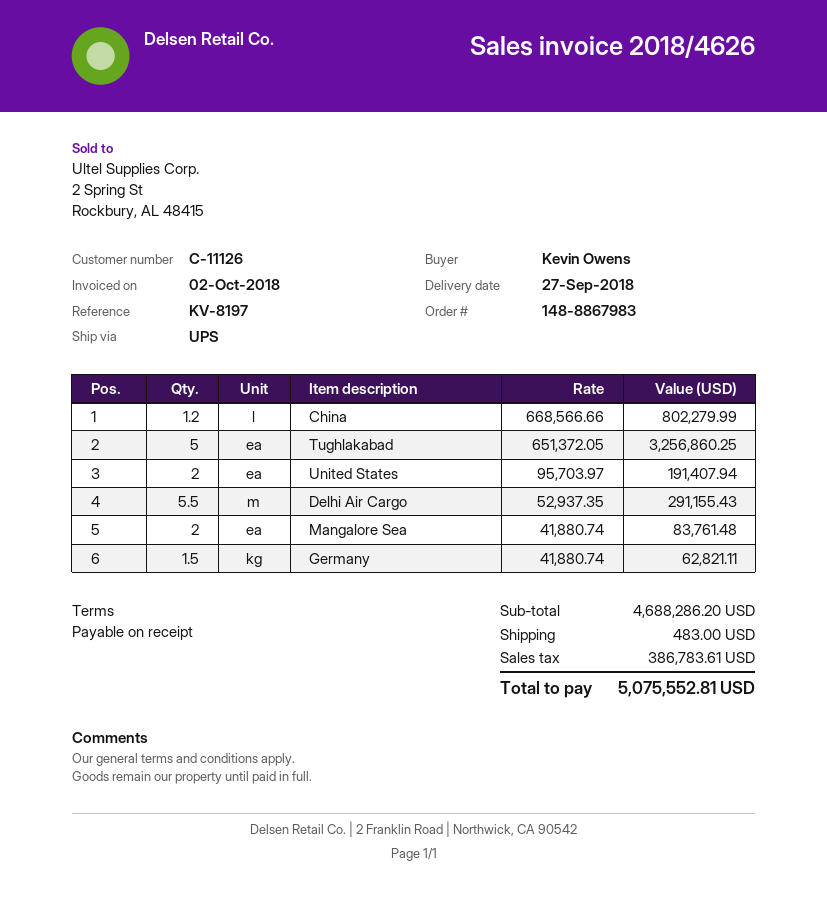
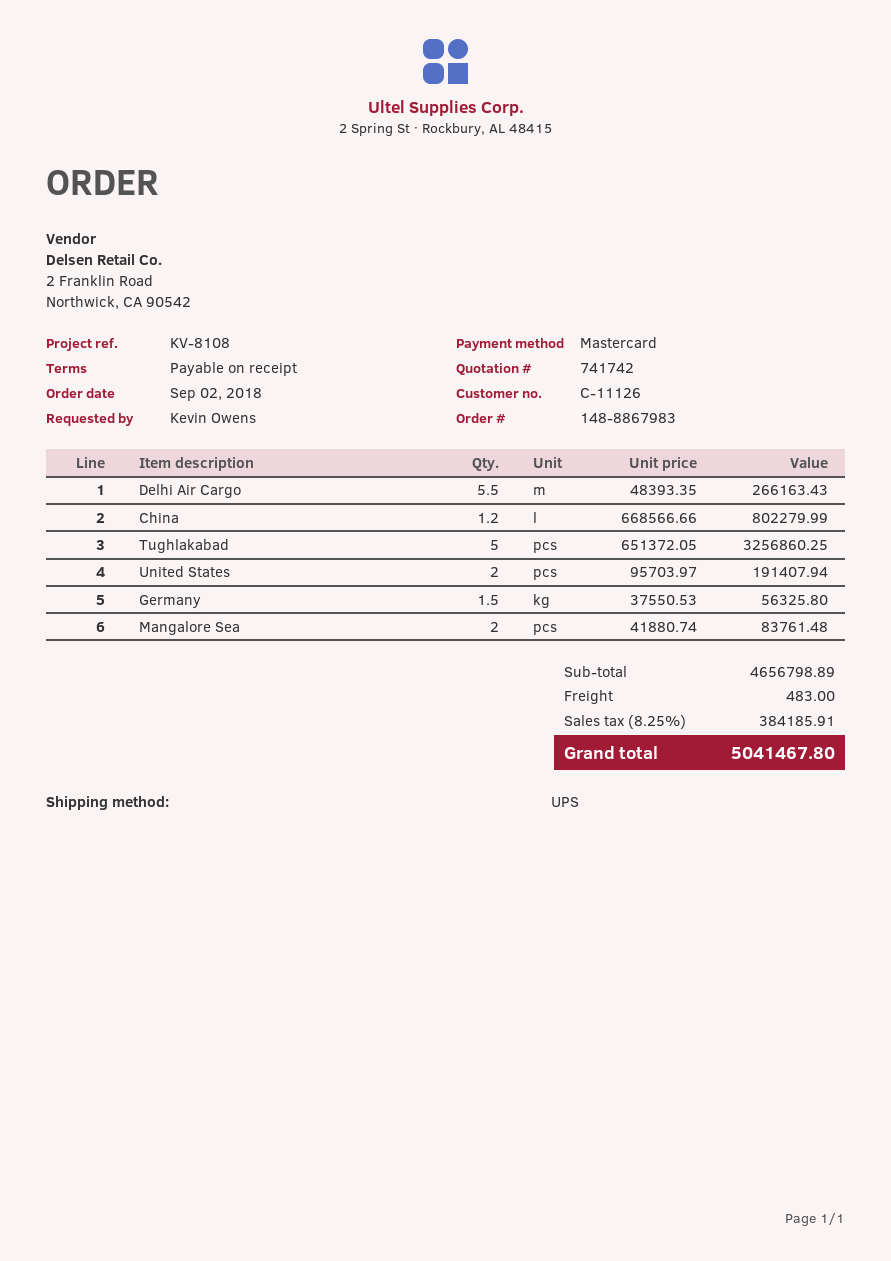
reference: KV-8197 -> KV-8108
Delhi Air Cargo: 5.5 x 52937.35 = 291155.43 -> 5.5 x 48393.35 = 266163.43
Germany: 1.5 x 41880.74 = 62821.11 -> 1.5 x 37550.53 = 56325.80
subtotal: 4688286.20 -> 4656798.89
tax: 386783.61 -> 384185.91
total: 5075552.81 -> 5041467.80

